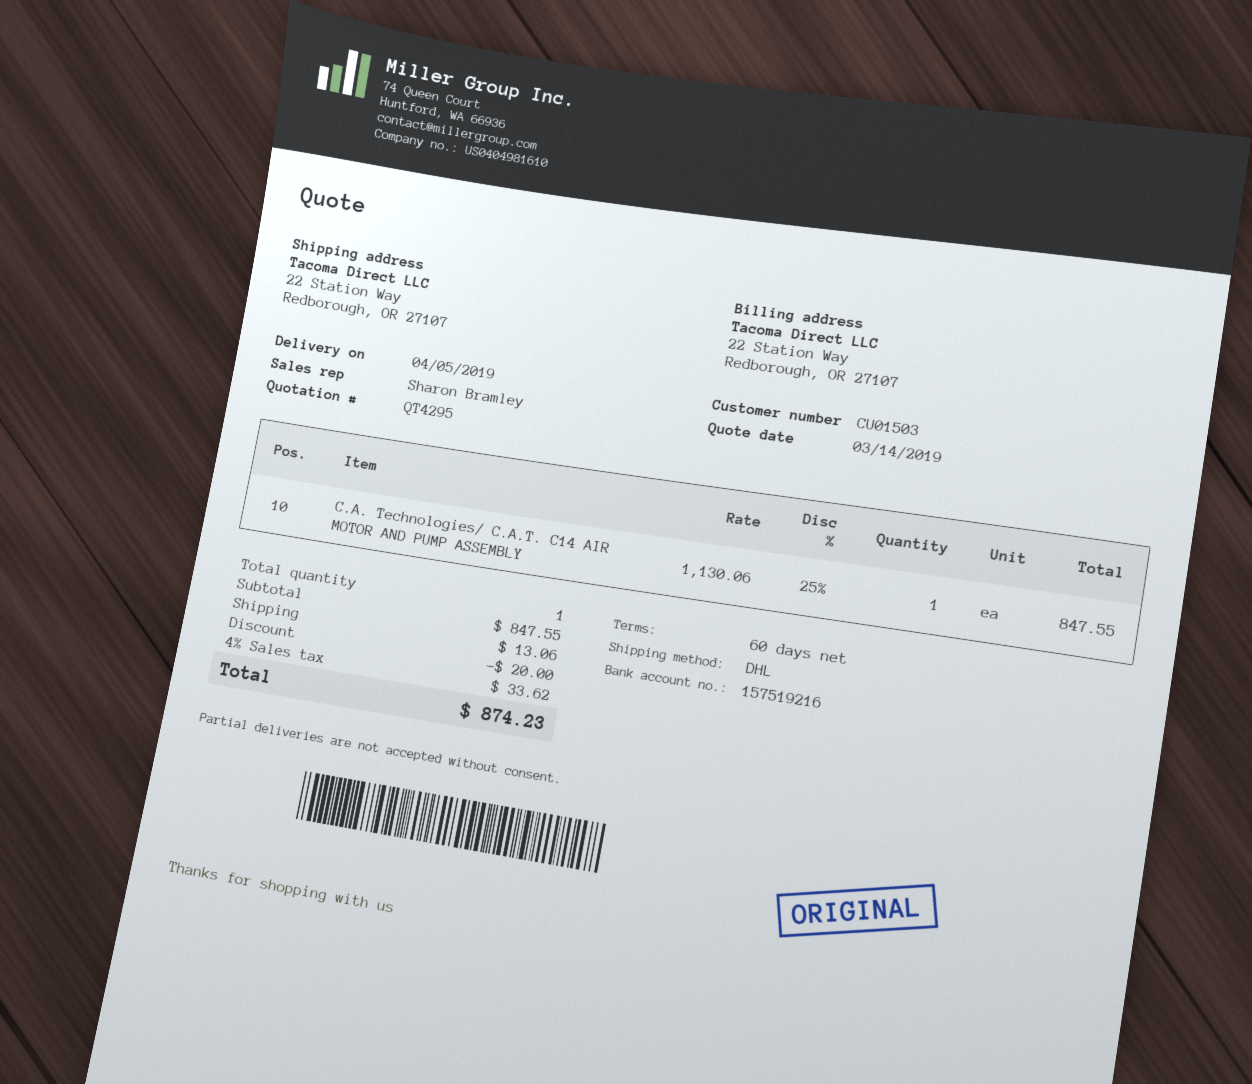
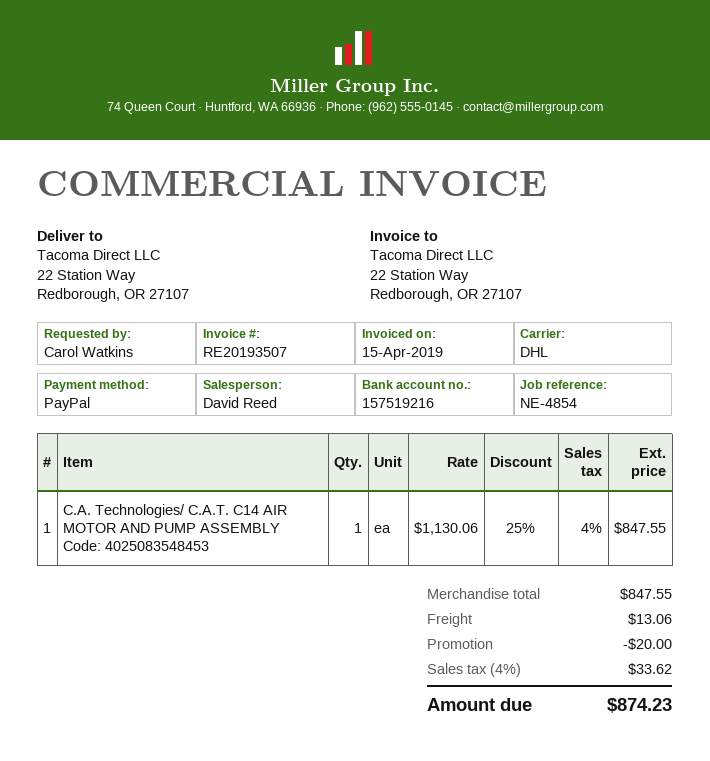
sales rep: Sharon Bramley -> David Reed

